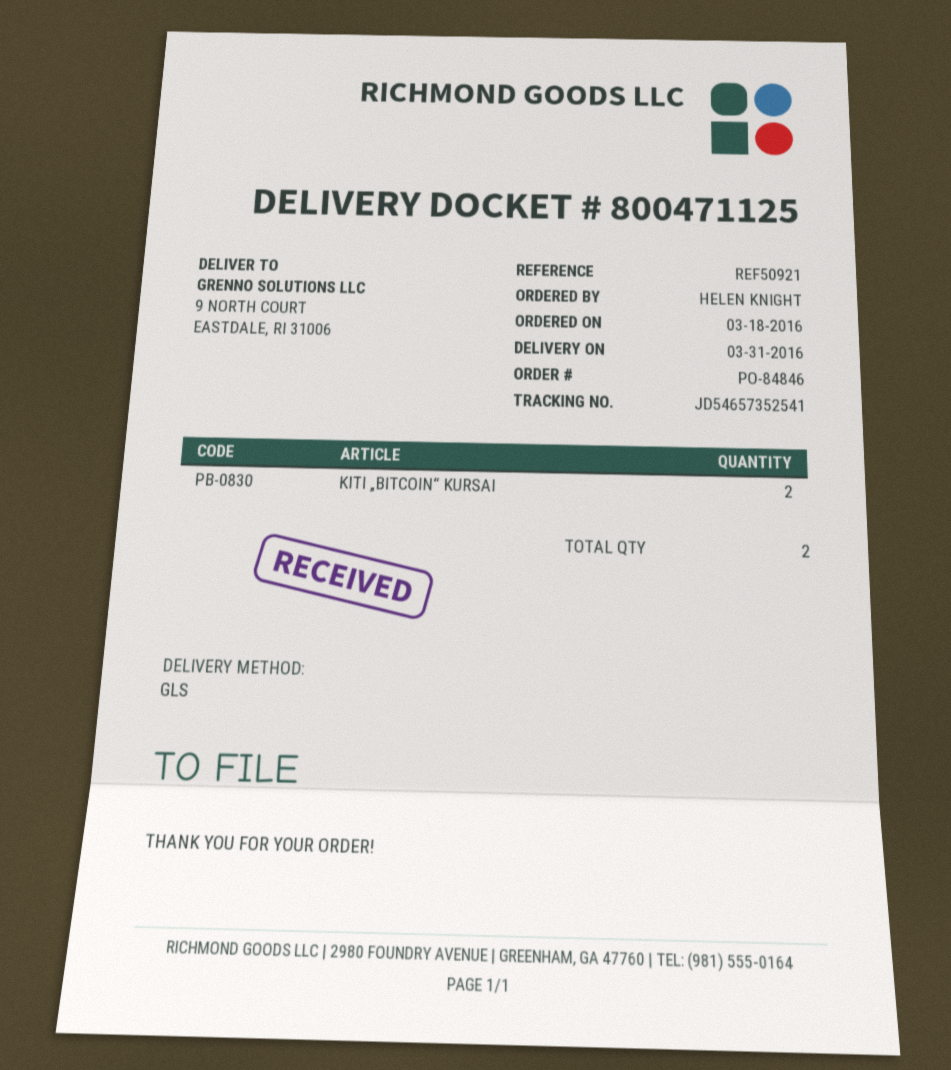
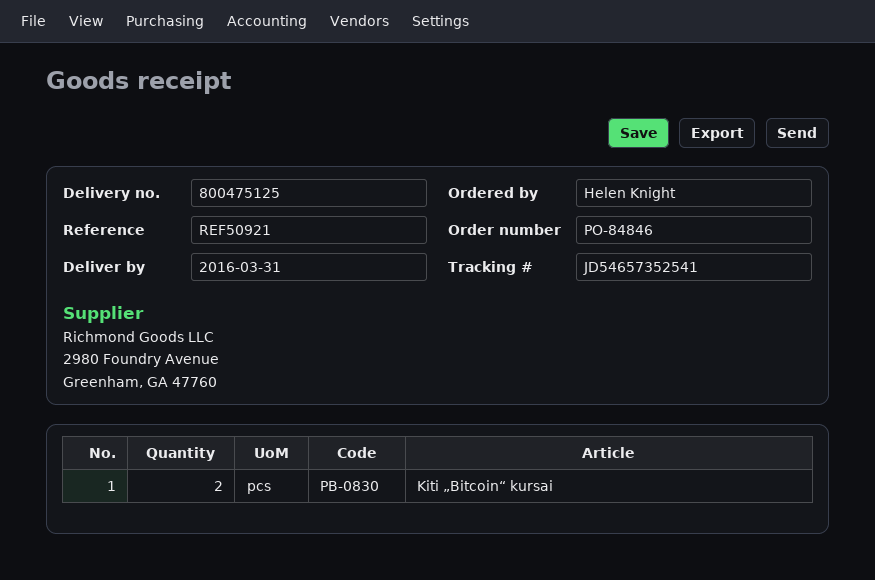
delivery note number: 800471125 -> 800475125

